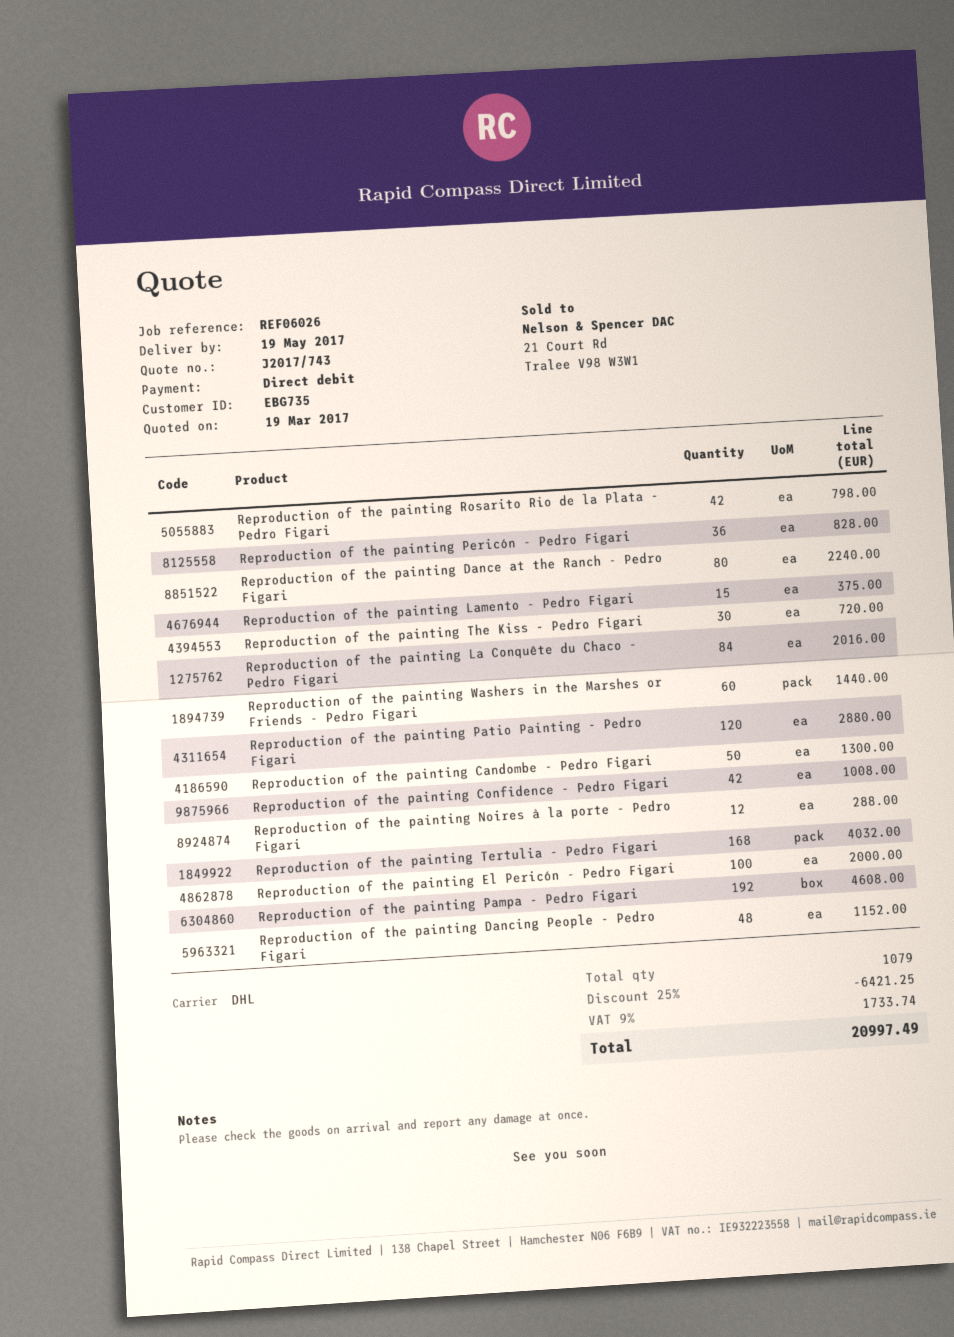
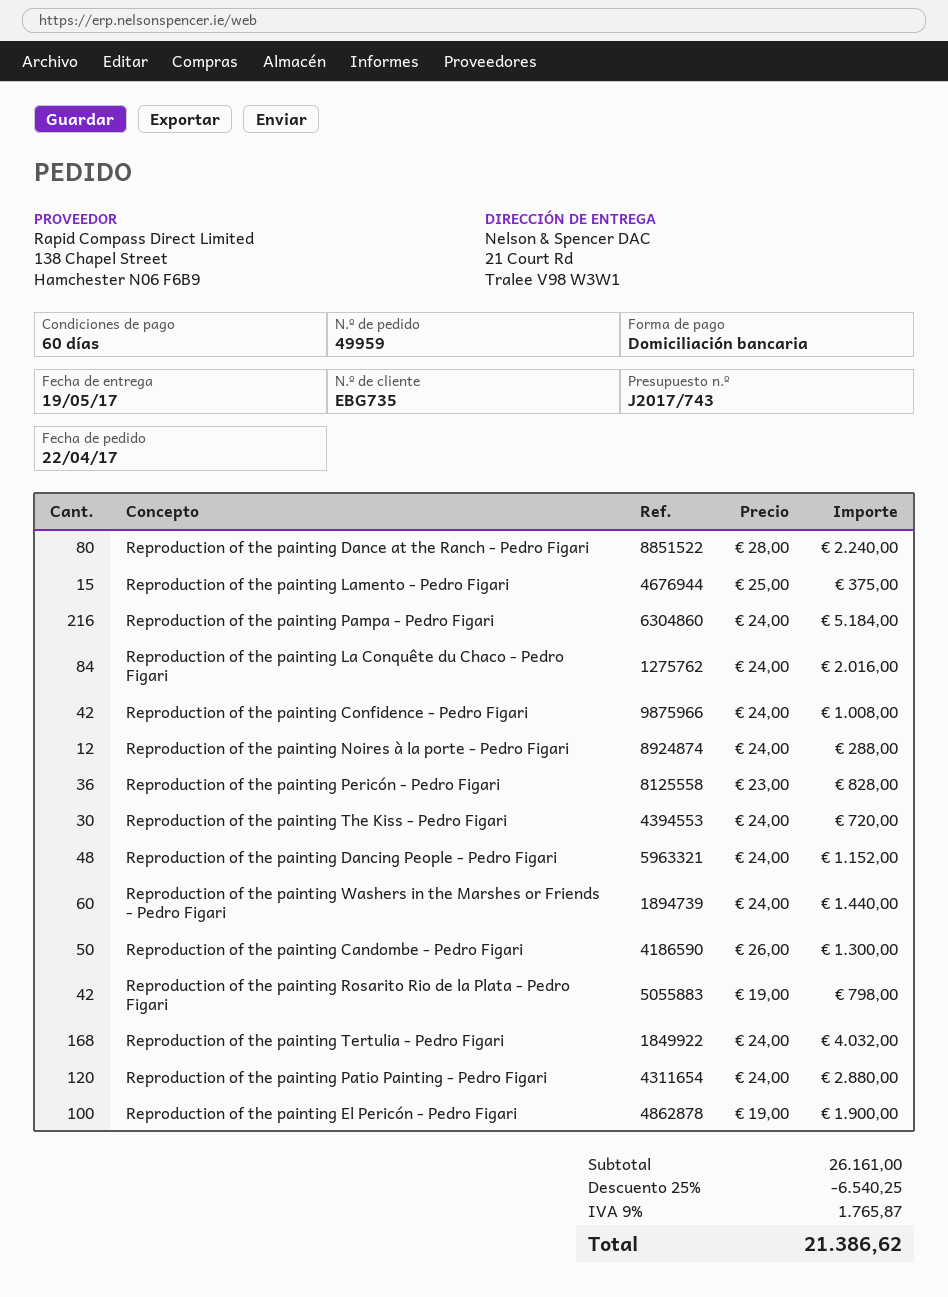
Reproduction of the painting El Pericón - Pedro Figari: 100 for 2000.00 -> 100 for 1900.00
Reproduction of the painting Pampa - Pedro Figari: 192 for 4608.00 -> 216 for 5184.00
discount: 25% = 6421.25 -> 25% = 6540.25
tax: 9% = 1733.74 -> 9% = 1765.87
total: 20997.49 -> 21386.62

